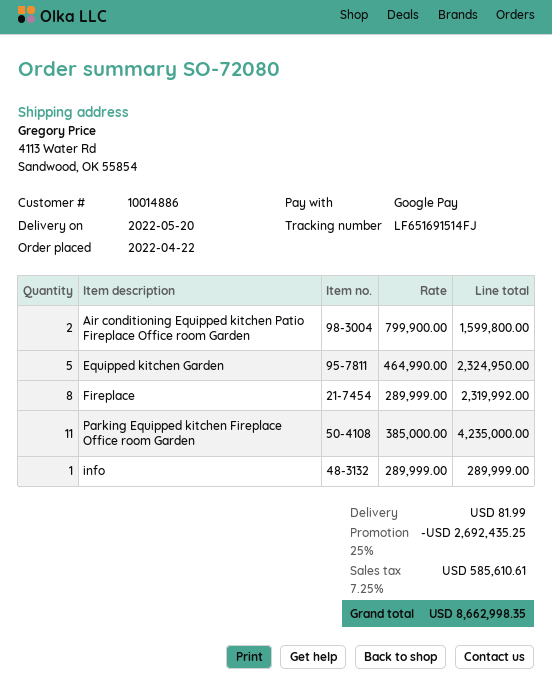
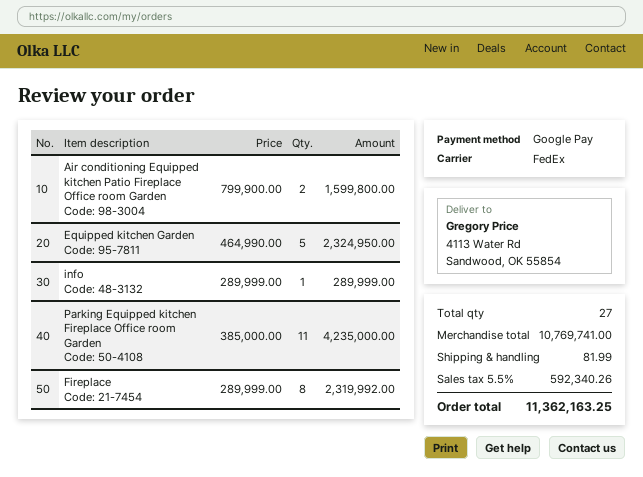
discount: 25% = 2692435.25 -> none
tax: 7.25% = 585610.61 -> 5.5% = 592340.26
total: 8662998.35 -> 11362163.25

